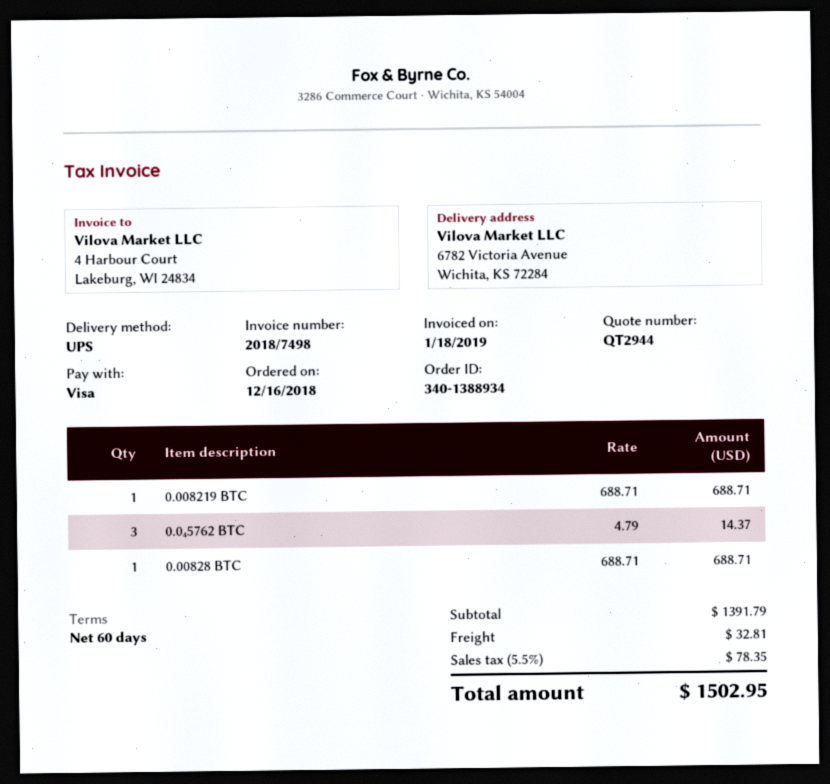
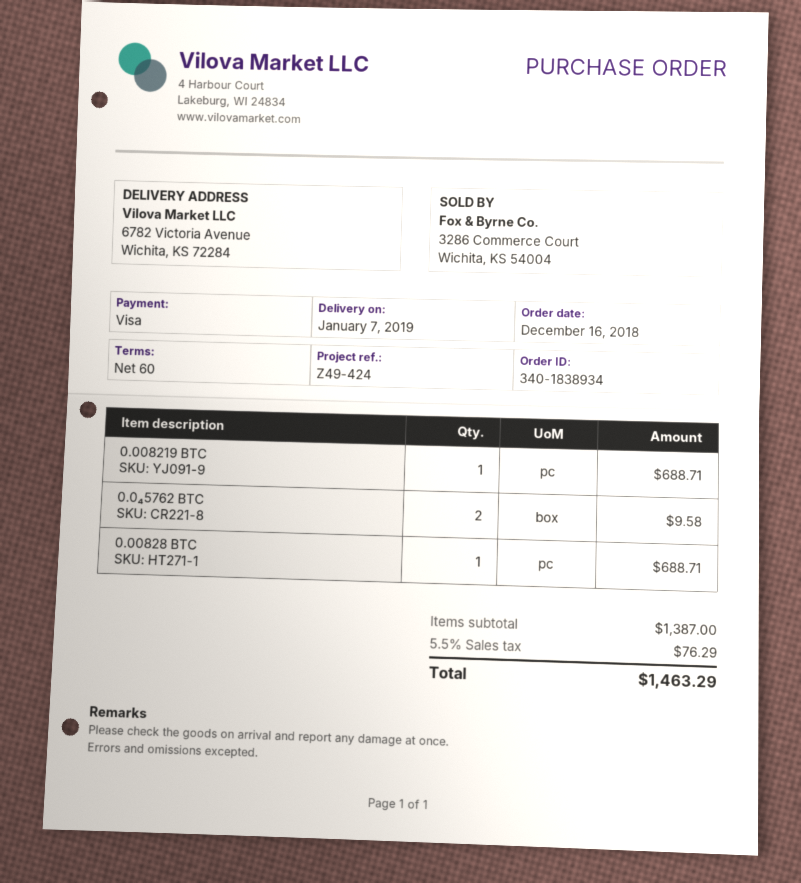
order number: 340-1388934 -> 340-1838934
0.0₄5762 BTC: 3 for 14.37 -> 2 for 9.58
subtotal: 1391.79 -> 1387.00
shipping: 32.81 -> none
tax: 5.5% = 78.35 -> 5.5% = 76.29
total: 1502.95 -> 1463.29

